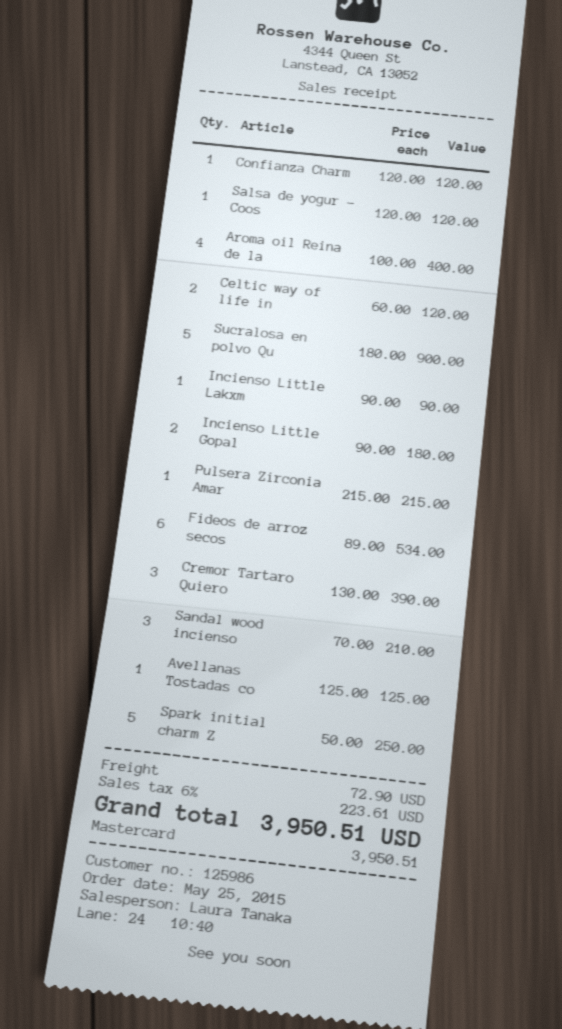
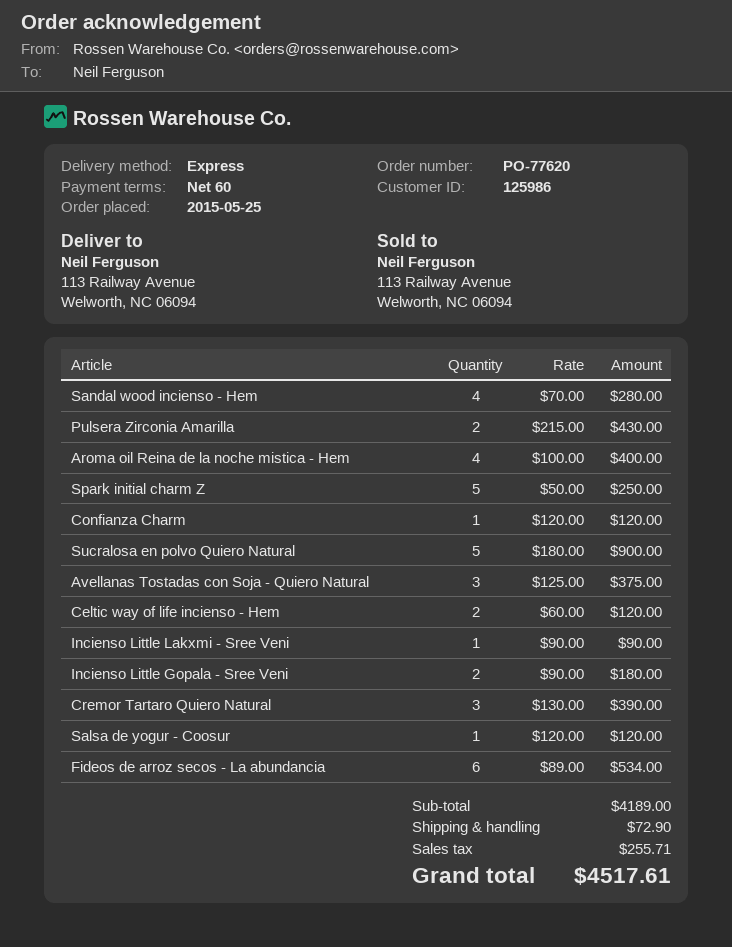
Pulsera Zirconia Amar: 1 x 215.00 = 215.00 -> 2 x 215.00 = 430.00
Sandal wood incienso: 3 x 70.00 = 210.00 -> 4 x 70.00 = 280.00
Avellanas Tostadas co: 1 x 125.00 = 125.00 -> 3 x 125.00 = 375.00
tax: 223.61 -> 255.71
total: 3950.51 -> 4517.61

